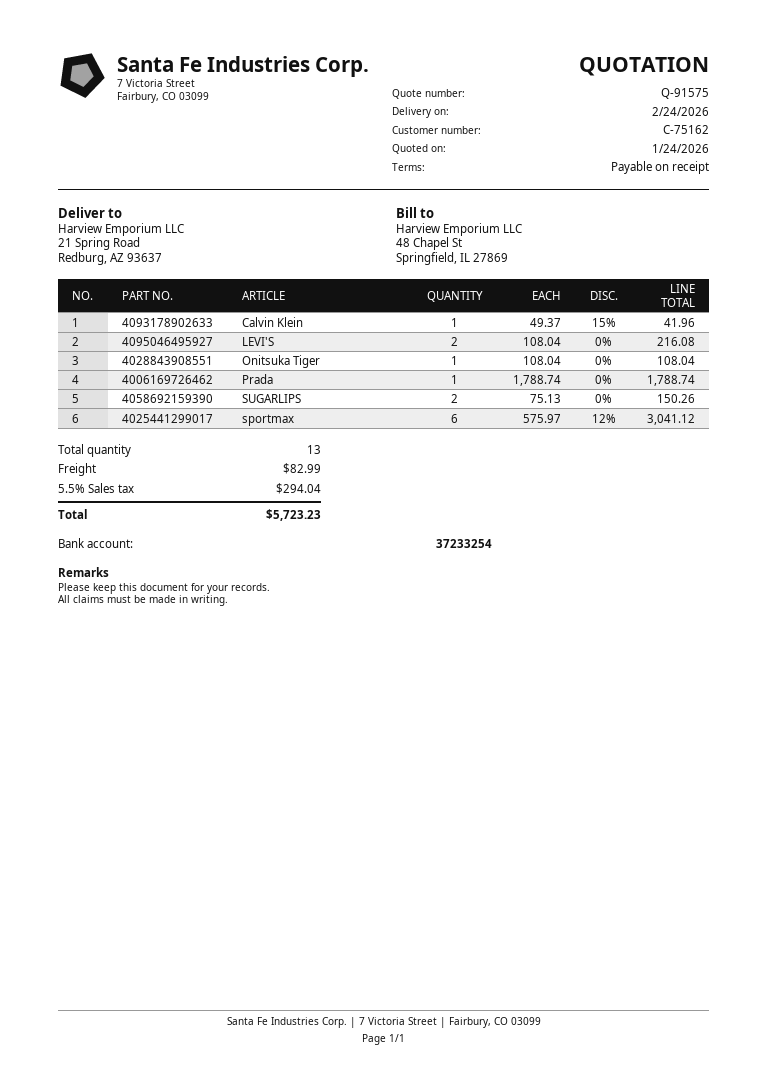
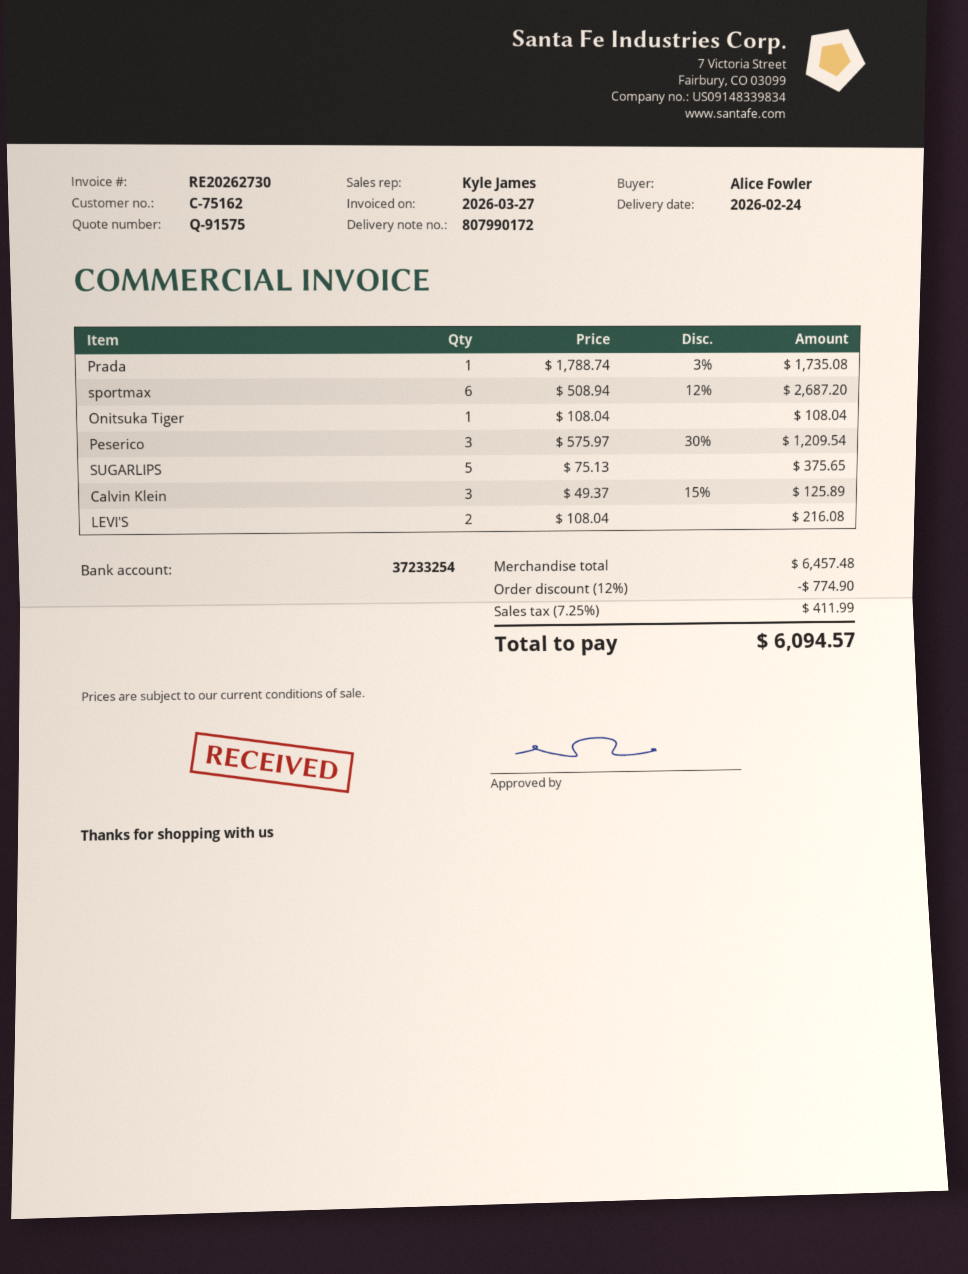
Calvin Klein: 1 x 49.37 - 15% = 41.96 -> 3 x 49.37 - 15% = 125.89
Prada: 1 x 1788.74 = 1788.74 -> 1 x 1788.74 - 3% = 1735.08
SUGARLIPS: 2 x 75.13 = 150.26 -> 5 x 75.13 = 375.65
sportmax: 6 x 575.97 - 12% = 3041.12 -> 6 x 508.94 - 12% = 2687.20
Peserico: none -> 3 x 575.97 - 30% = 1209.54
discount: none -> 12% = 774.90
shipping: 82.99 -> none
tax: 5.5% = 294.04 -> 7.25% = 411.99
total: 5723.23 -> 6094.57

